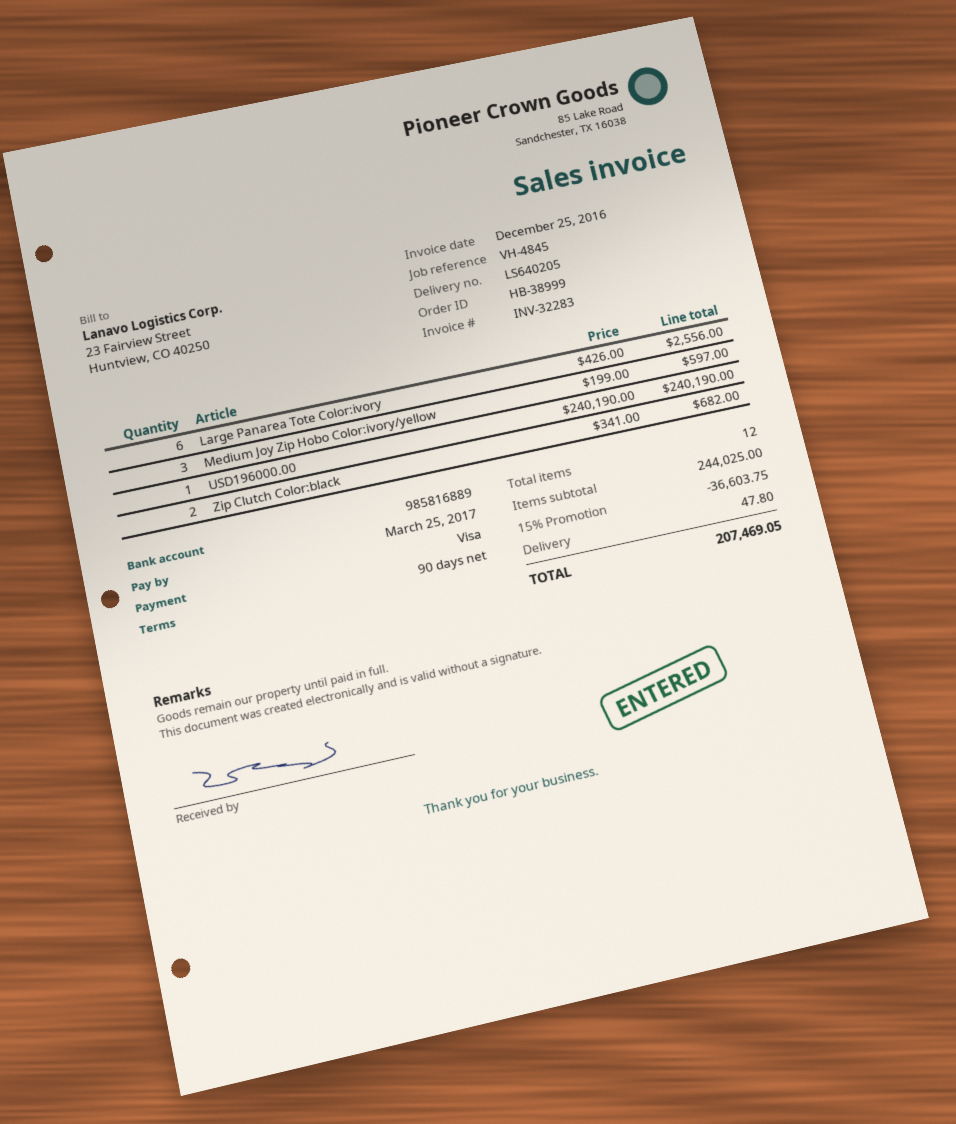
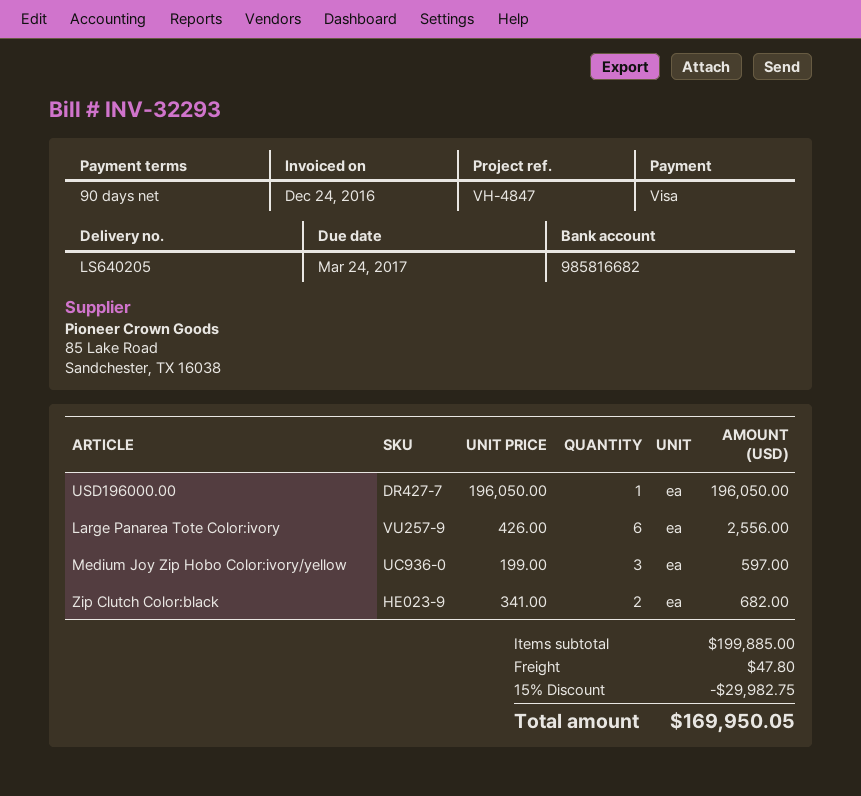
invoice number: INV-32283 -> INV-32293
invoice date: 2016-12-25 -> 2016-12-24
due date: 2017-03-25 -> 2017-03-24
reference: VH-4845 -> VH-4847
bank account: 985816889 -> 985816682
USD196000.00: 1 x 240190.00 = 240190.00 -> 1 x 196050.00 = 196050.00
subtotal: 244025.00 -> 199885.00
discount: 15% = 36603.75 -> 15% = 29982.75
total: 207469.05 -> 169950.05

